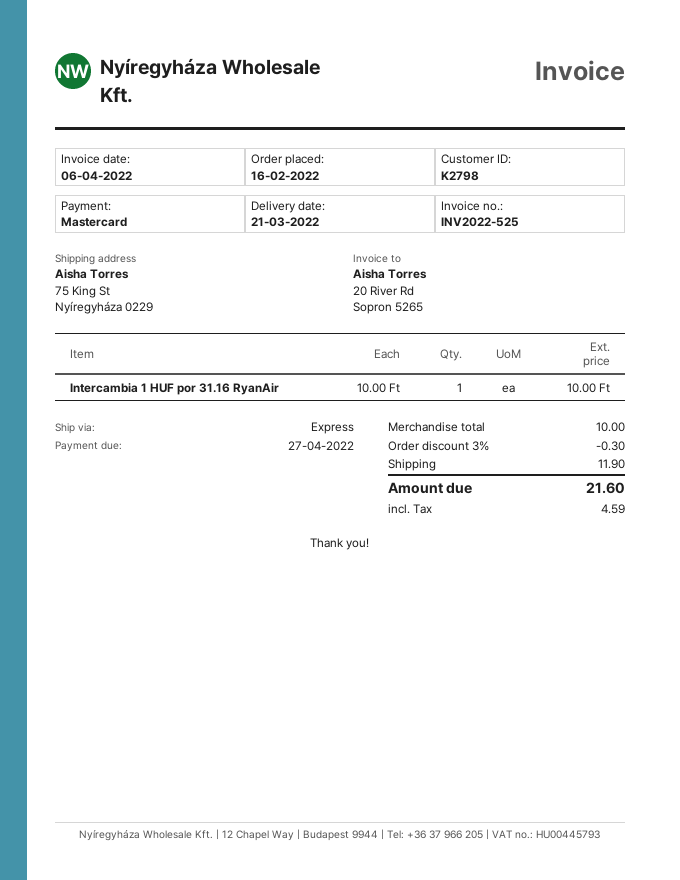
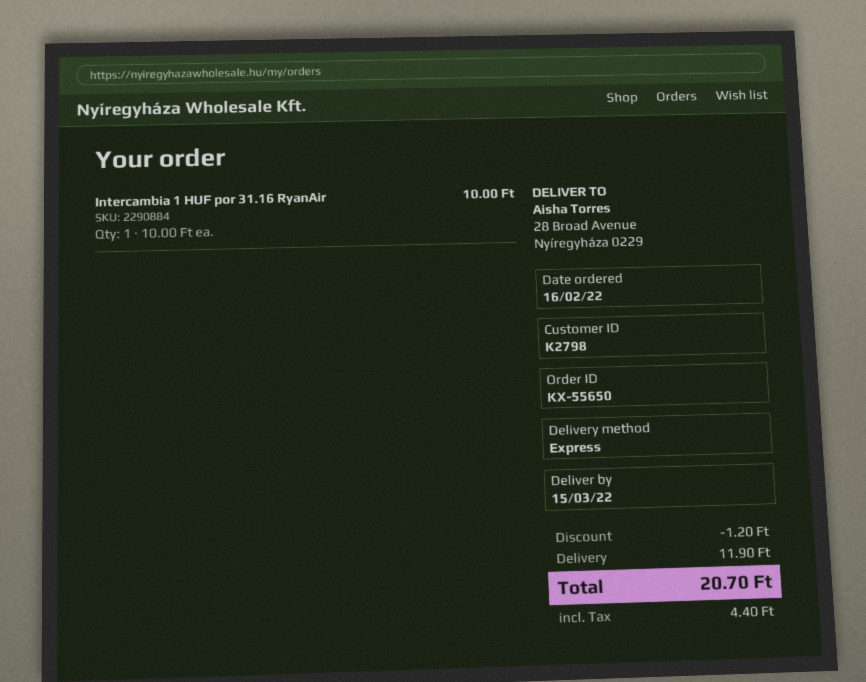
delivery date: 2022-03-21 -> 2022-03-15
ship to: 75 King St, Nyíregyháza 0229 -> 28 Broad Avenue, Nyíregyháza 0229
discount: 0.30 -> 1.20
tax: 4.59 -> 4.40
total: 21.60 -> 20.70

